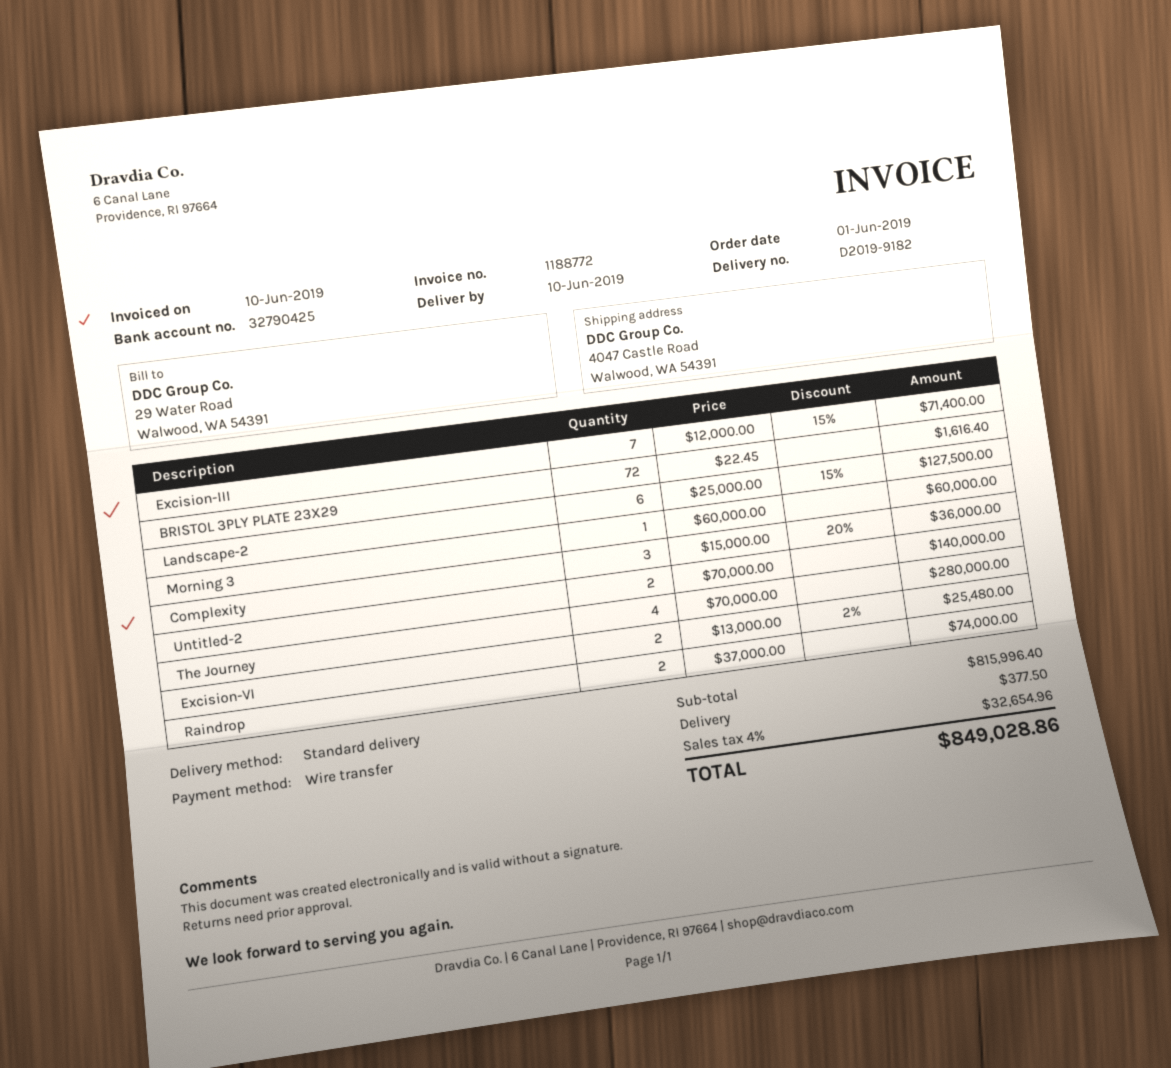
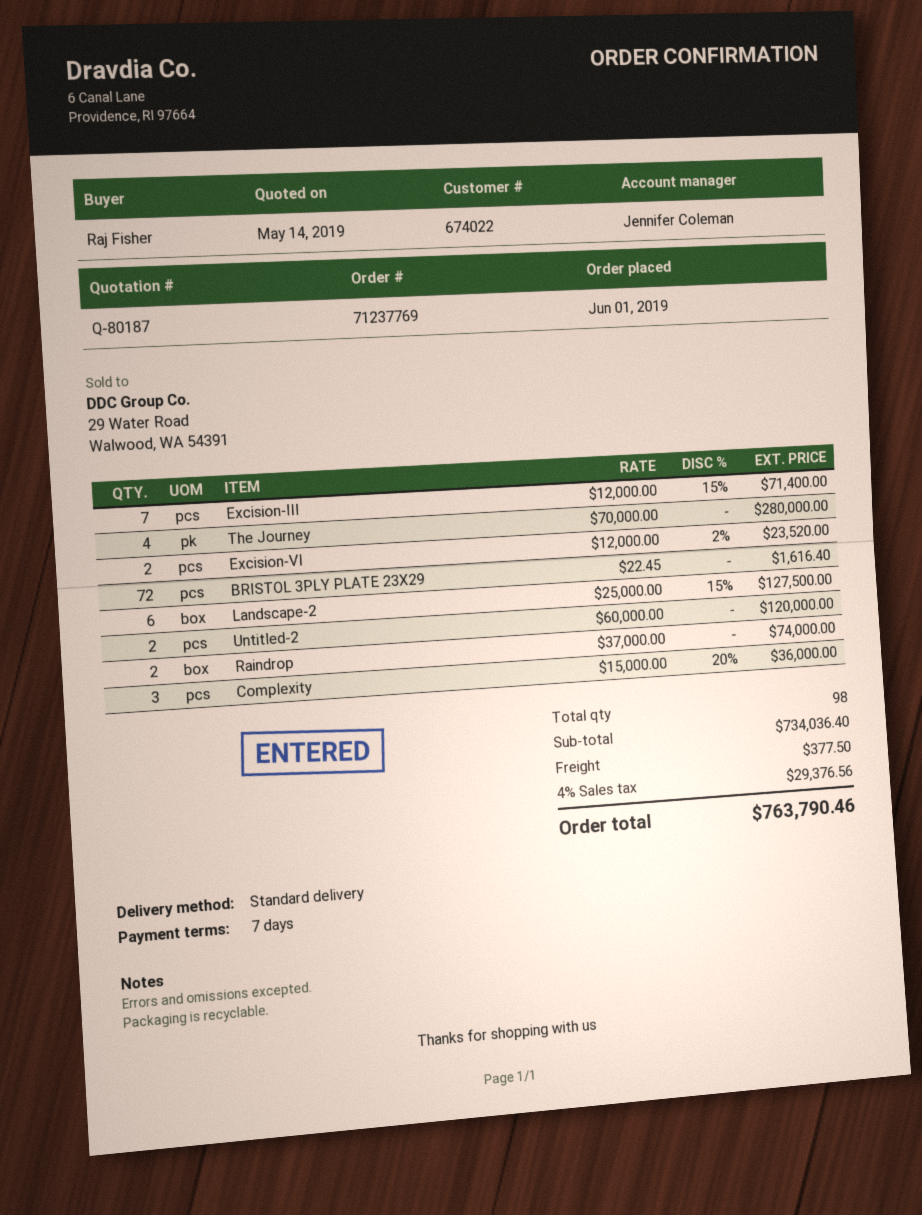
Morning 3: 1 x 60000.00 = 60000.00 -> none
Untitled-2: 2 x 70000.00 = 140000.00 -> 2 x 60000.00 = 120000.00
Excision-VI: 2 x 13000.00 - 2% = 25480.00 -> 2 x 12000.00 - 2% = 23520.00
subtotal: 815996.40 -> 734036.40
tax: 4% = 32654.96 -> 4% = 29376.56
total: 849028.86 -> 763790.46

